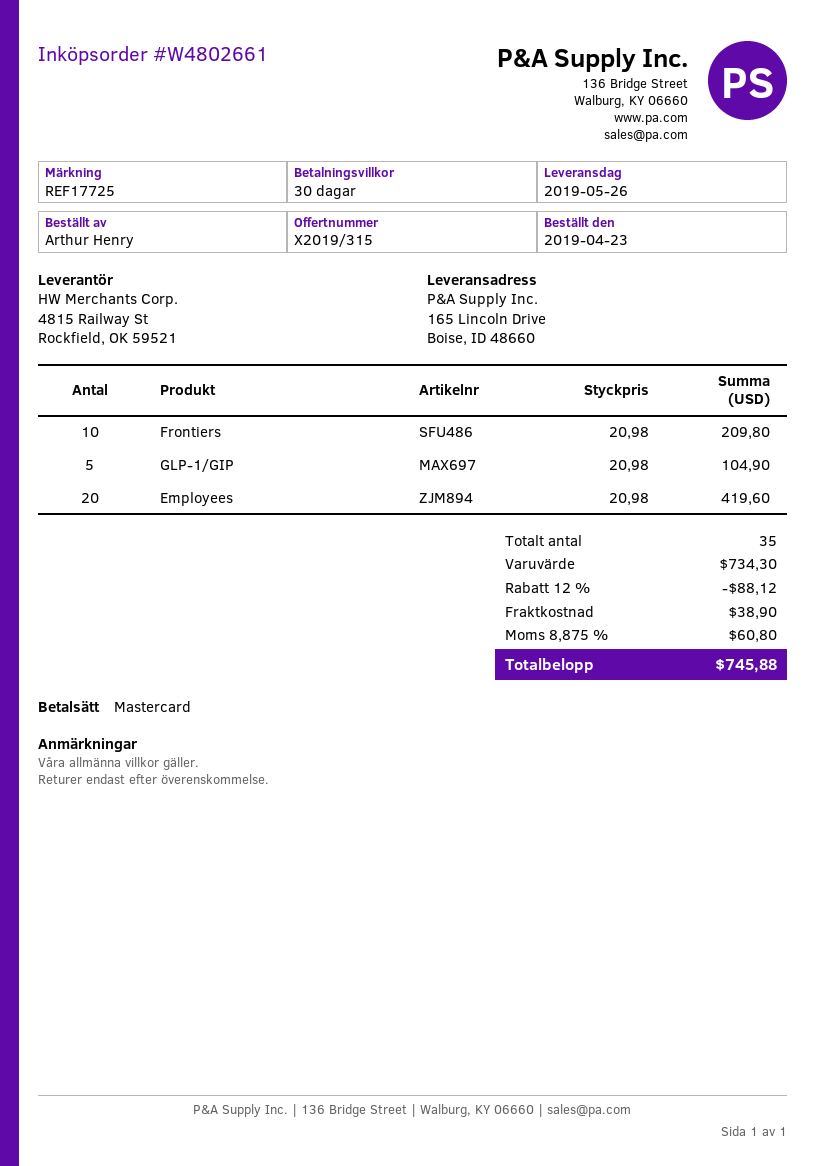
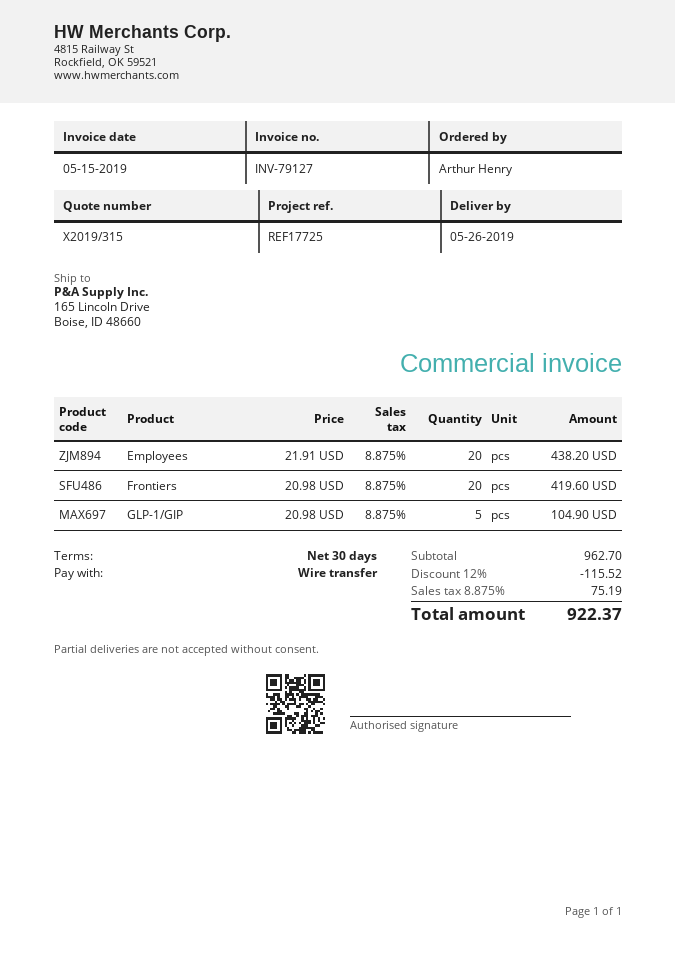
payment method: Mastercard -> bank transfer
Frontiers: 10 x 20.98 = 209.80 -> 20 x 20.98 = 419.60
Employees: 20 x 20.98 = 419.60 -> 20 x 21.91 = 438.20
subtotal: 734.30 -> 962.70
discount: 12% = 88.12 -> 12% = 115.52
shipping: 38.90 -> none
tax: 8.875% = 60.80 -> 8.875% = 75.19
total: 745.88 -> 922.37

